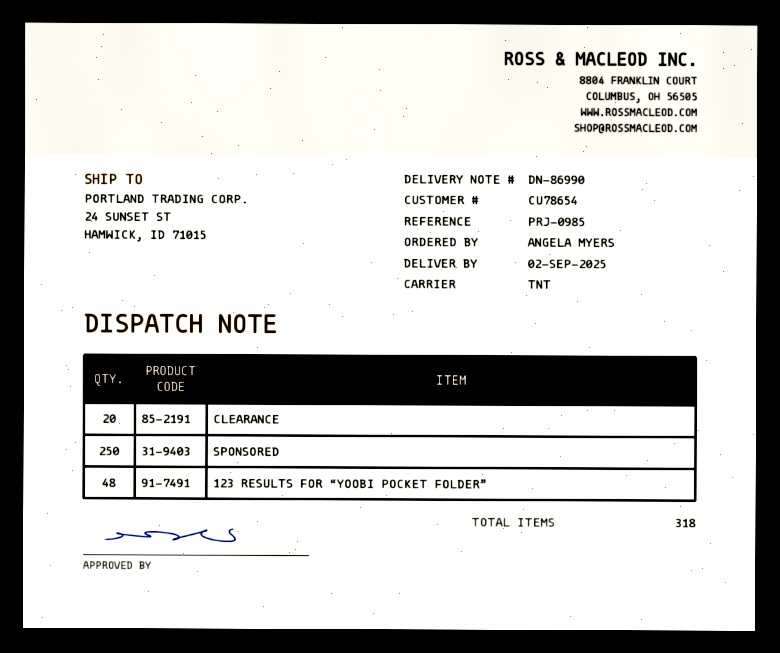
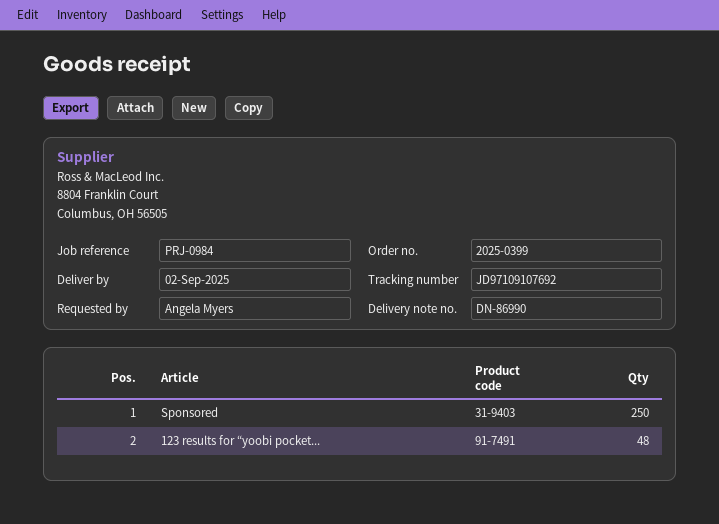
reference: PRJ-0985 -> PRJ-0984
CLEARANCE: 20 -> none

